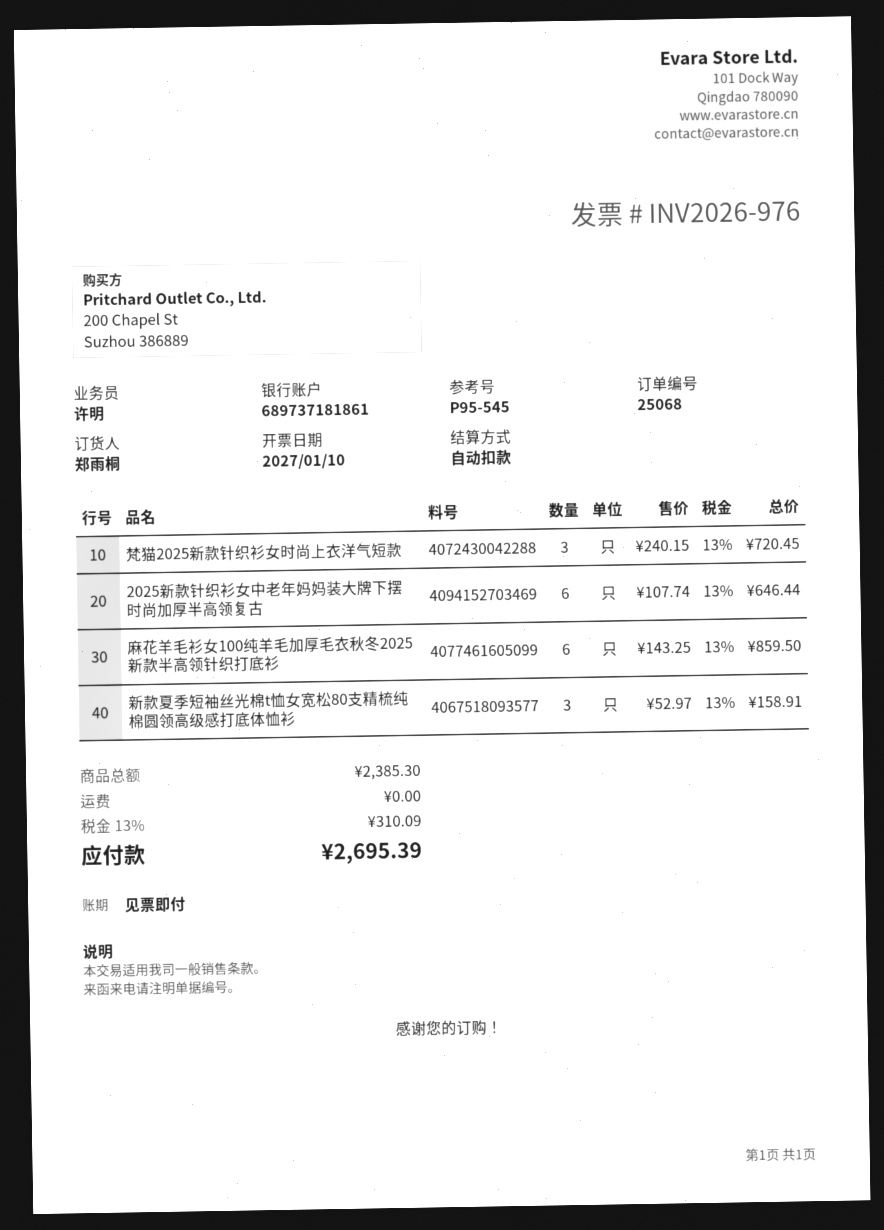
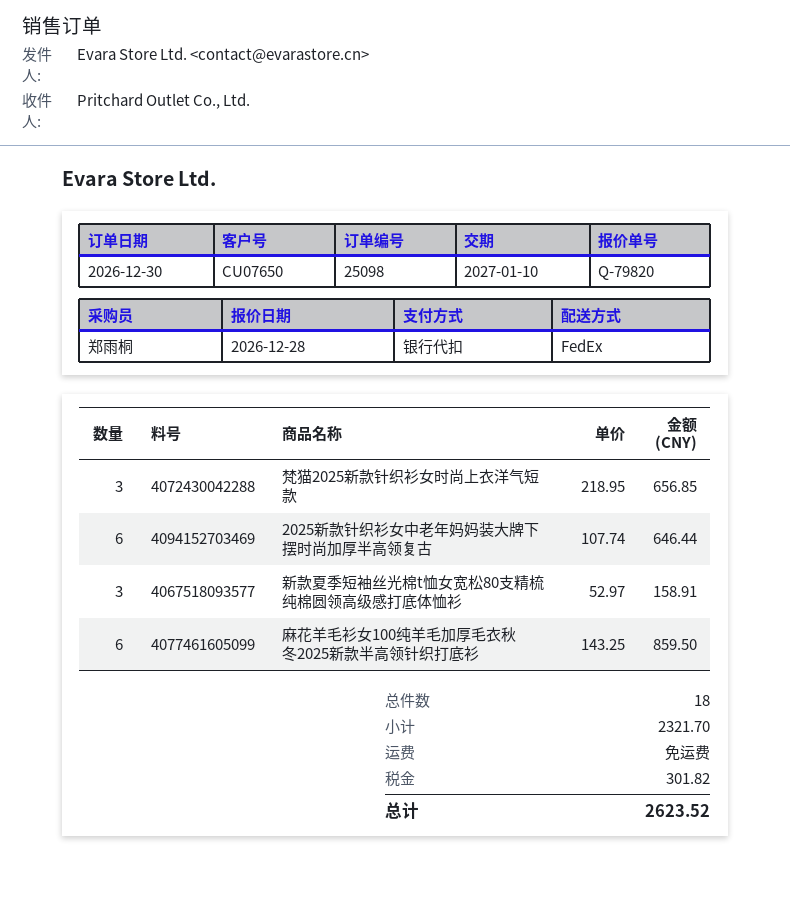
order number: 25068 -> 25098
梵猫2025新款针织衫女时尚上衣洋气短款: 3 x 240.15 = 720.45 -> 3 x 218.95 = 656.85
subtotal: 2385.30 -> 2321.70
tax: 310.09 -> 301.82
total: 2695.39 -> 2623.52

